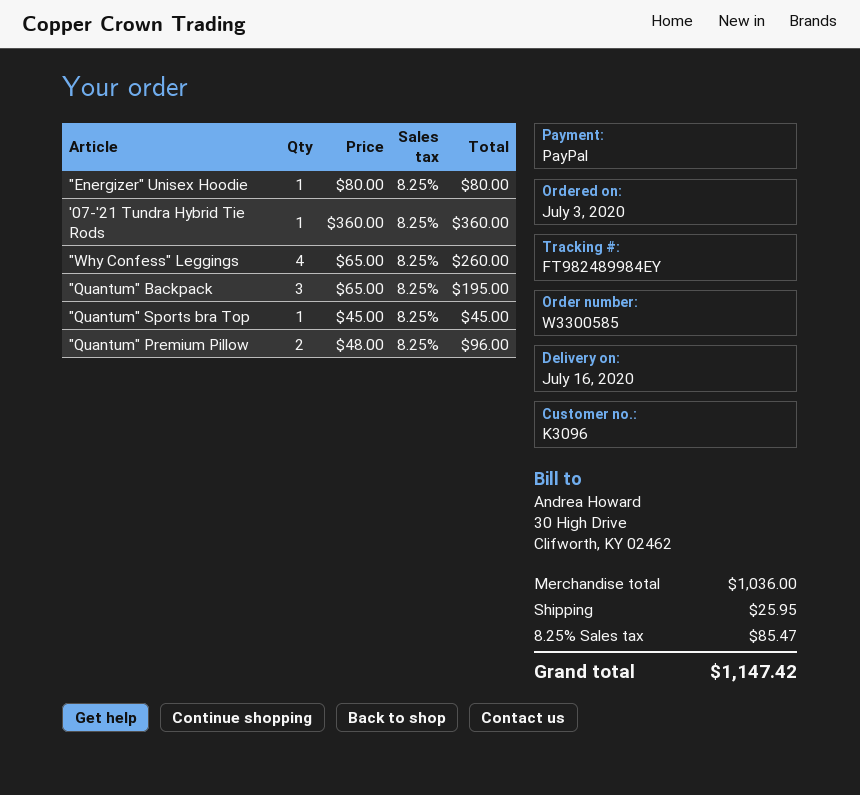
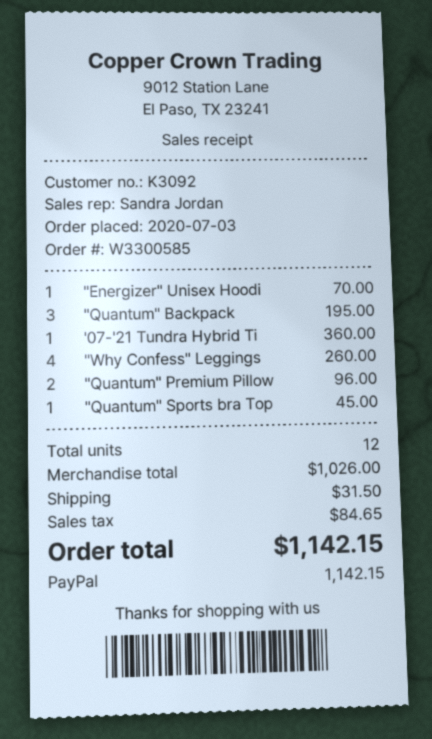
customer number: K3096 -> K3092
"Energizer" Unisex Hoodie: 1 for 80.00 -> 1 for 70.00
subtotal: 1036.00 -> 1026.00
shipping: 25.95 -> 31.50
tax: 85.47 -> 84.65
total: 1147.42 -> 1142.15

